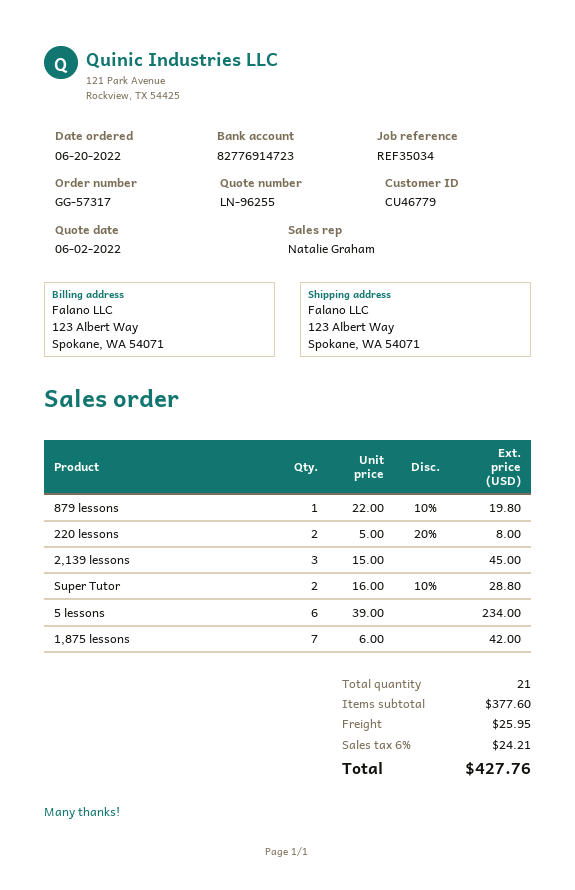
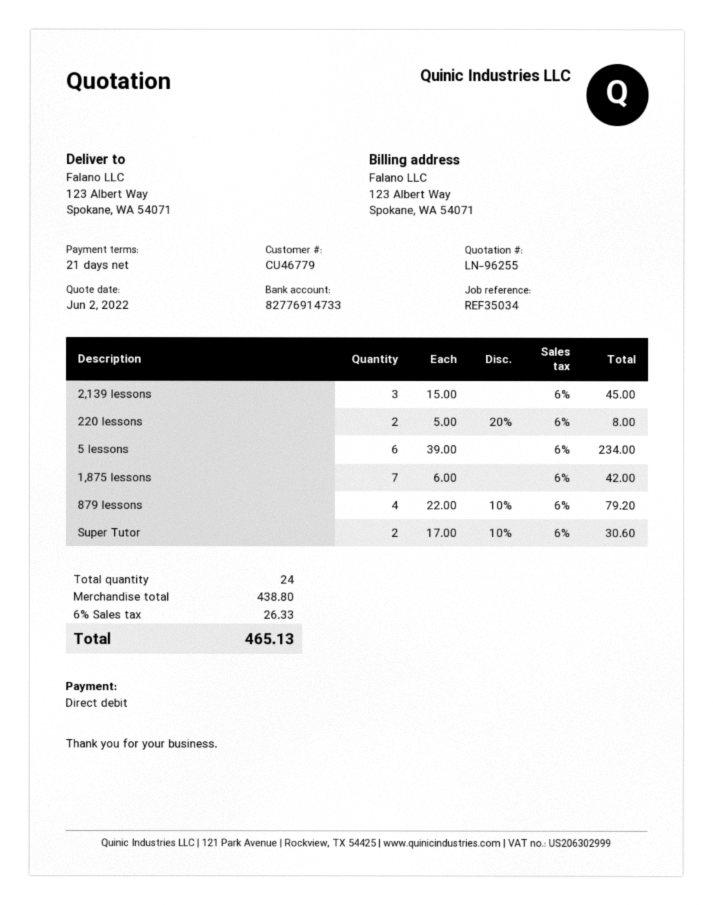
bank account: 82776914723 -> 82776914733
879 lessons: 1 x 22.00 - 10% = 19.80 -> 4 x 22.00 - 10% = 79.20
Super Tutor: 2 x 16.00 - 10% = 28.80 -> 2 x 17.00 - 10% = 30.60
total quantity: 21 -> 24
subtotal: 377.60 -> 438.80
shipping: 25.95 -> none
tax: 6% = 24.21 -> 6% = 26.33
total: 427.76 -> 465.13

